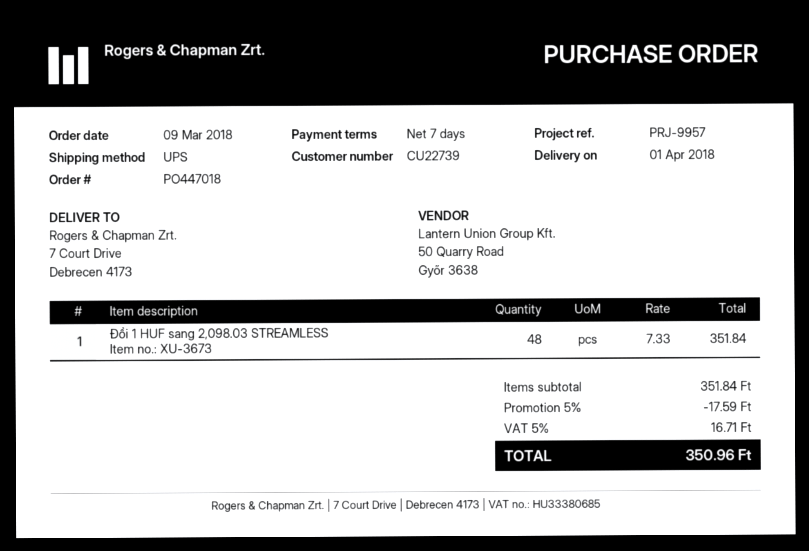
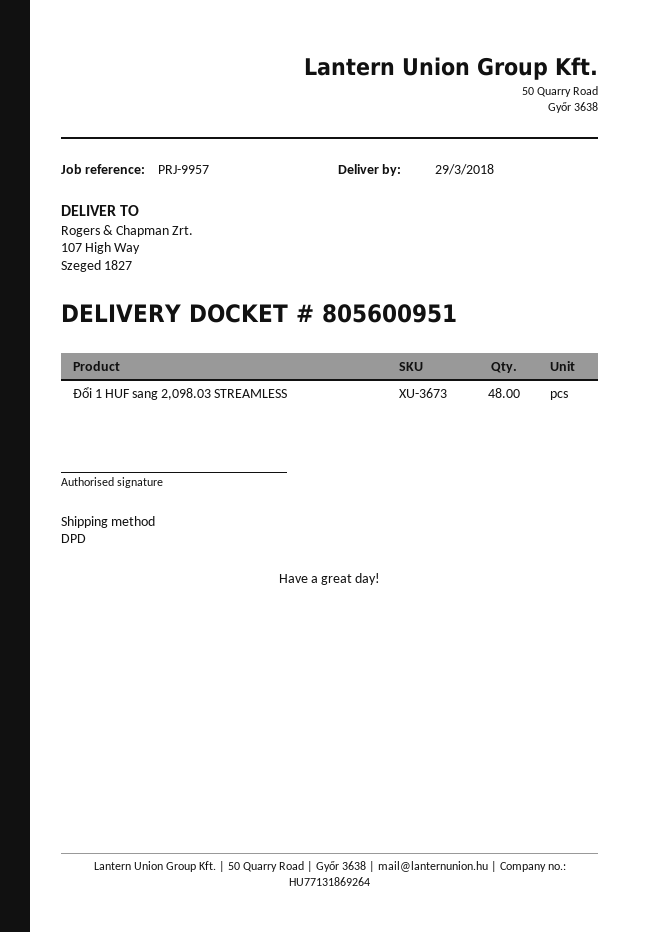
delivery date: 2018-04-01 -> 2018-03-29
shipping method: UPS -> DPD
ship to: 7 Court Drive, Debrecen 4173 -> 107 High Way, Szeged 1827

